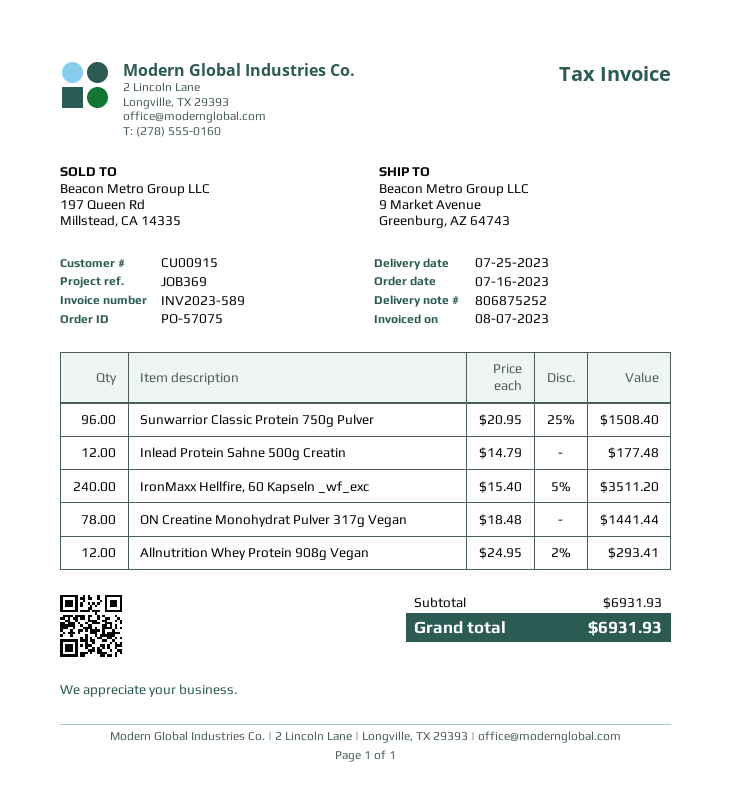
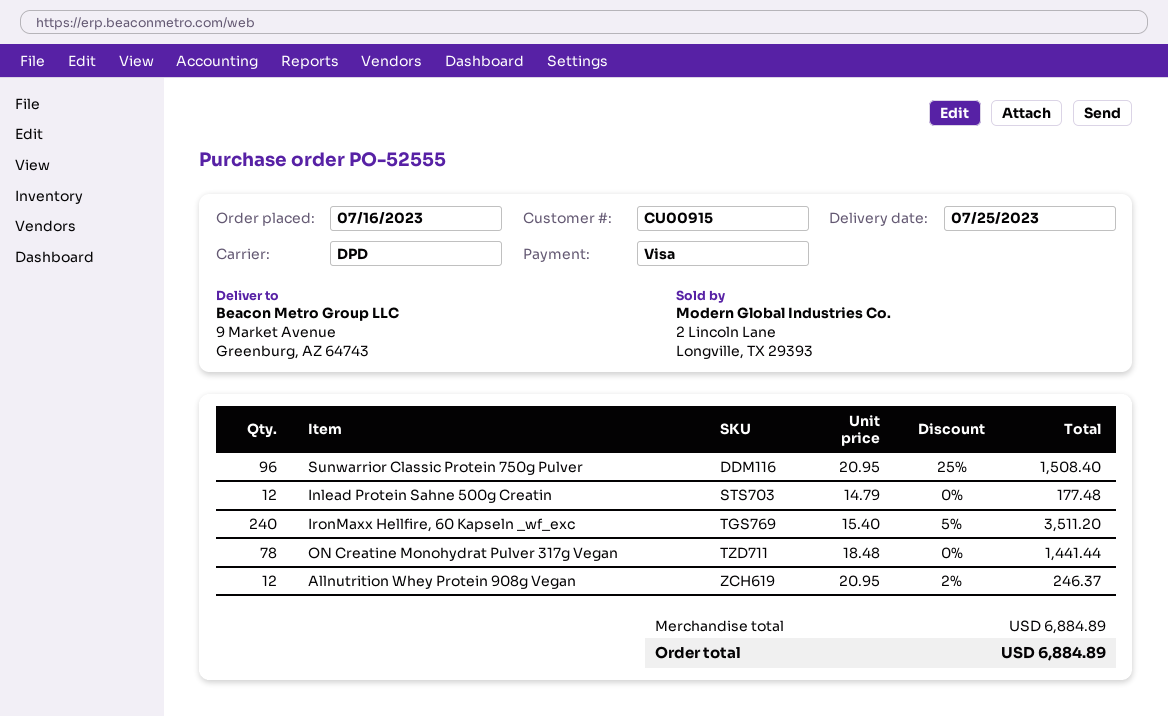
order number: PO-57075 -> PO-52555
Allnutrition Whey Protein 908g Vegan: 12 x 24.95 - 2% = 293.41 -> 12 x 20.95 - 2% = 246.37
subtotal: 6931.93 -> 6884.89
total: 6931.93 -> 6884.89

